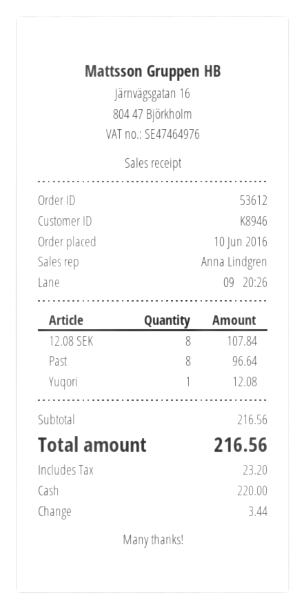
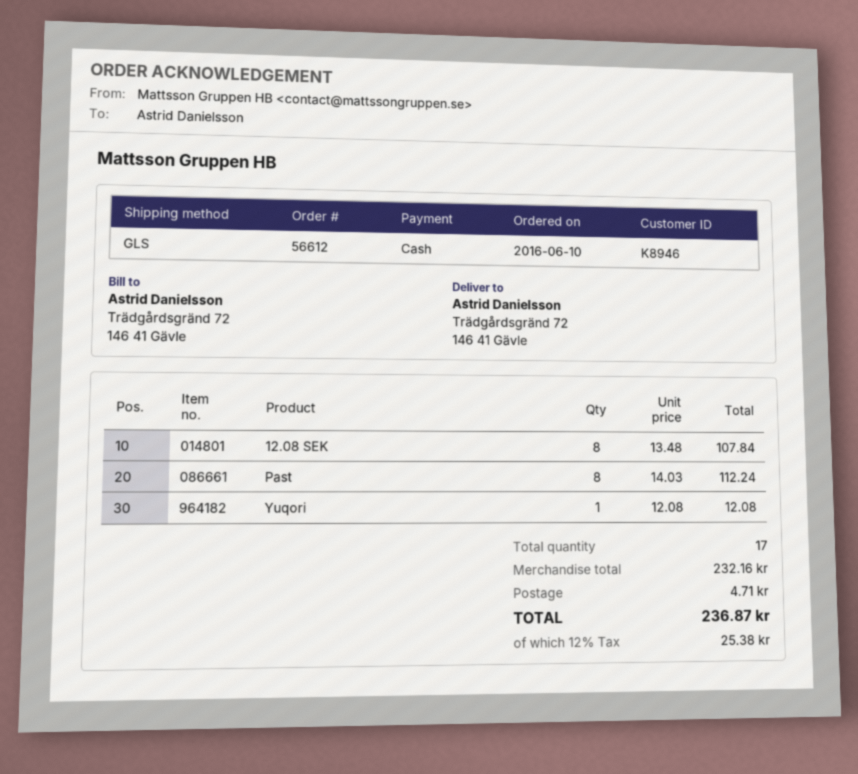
order number: 53612 -> 56612
Past: 8 for 96.64 -> 8 for 112.24
subtotal: 216.56 -> 232.16
shipping: none -> 4.71
tax: 23.20 -> 25.38
total: 216.56 -> 236.87

